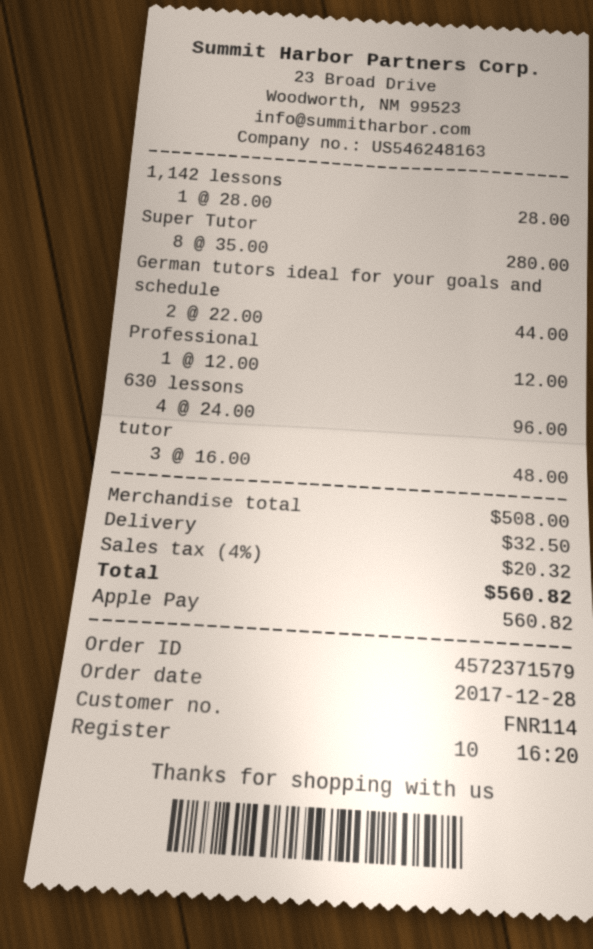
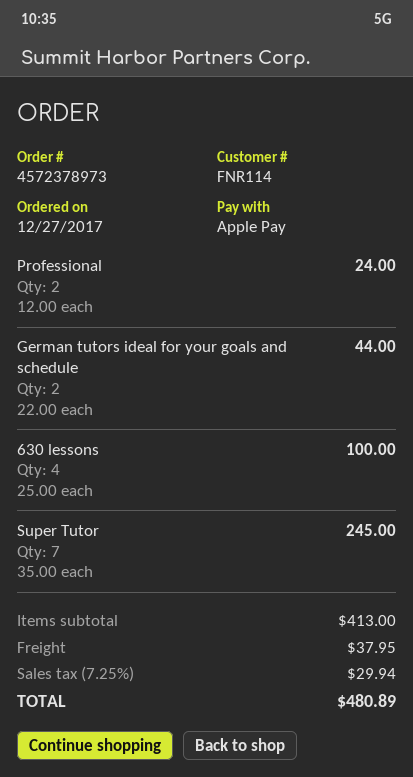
order number: 4572371579 -> 4572378973
order date: 2017-12-28 -> 2017-12-27
1,142 lessons: 1 x 28.00 = 28.00 -> none
Super Tutor: 8 x 35.00 = 280.00 -> 7 x 35.00 = 245.00
Professional: 1 x 12.00 = 12.00 -> 2 x 12.00 = 24.00
630 lessons: 4 x 24.00 = 96.00 -> 4 x 25.00 = 100.00
tutor: 3 x 16.00 = 48.00 -> none
subtotal: 508.00 -> 413.00
shipping: 32.50 -> 37.95
tax: 4% = 20.32 -> 7.25% = 29.94
total: 560.82 -> 480.89

